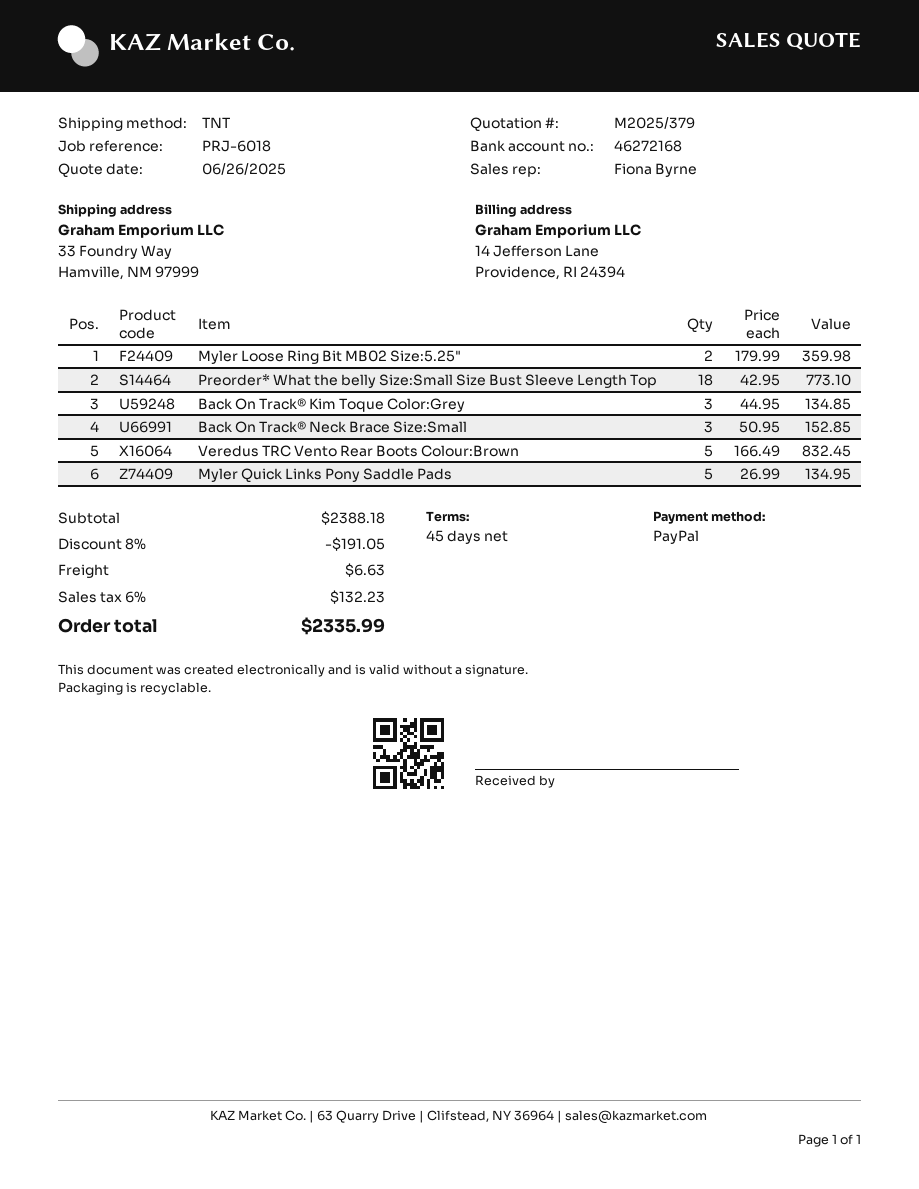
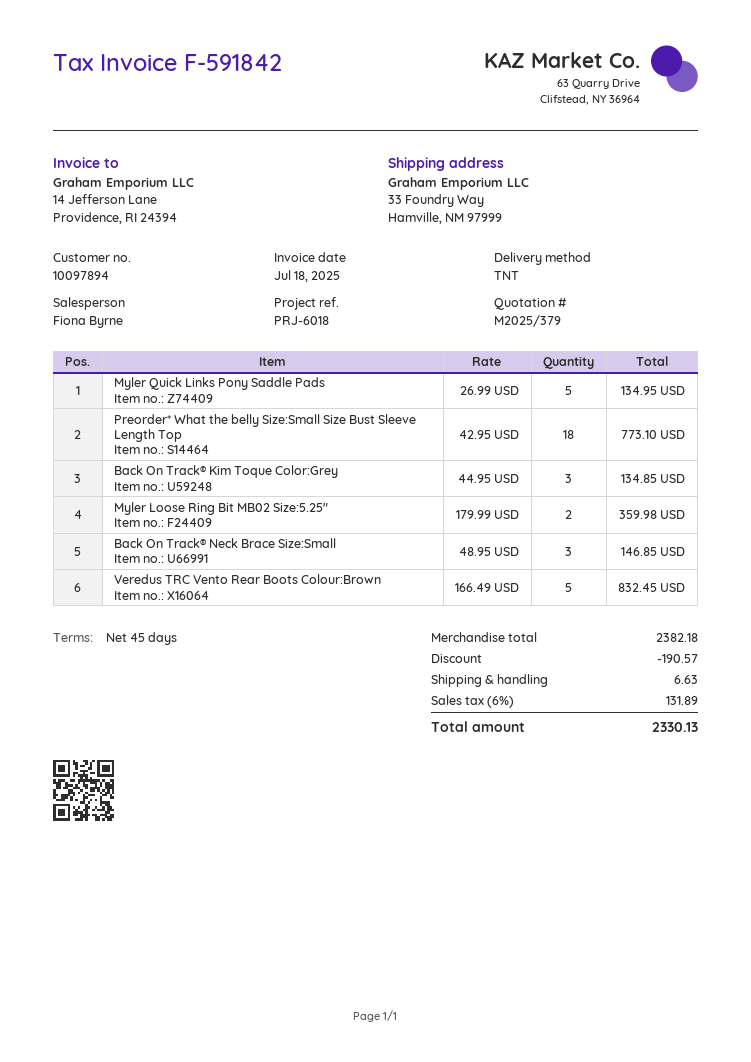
Back On Track® Neck Brace Size:Small: 3 x 50.95 = 152.85 -> 3 x 48.95 = 146.85
subtotal: 2388.18 -> 2382.18
discount: 191.05 -> 190.57
tax: 6% = 132.23 -> 6% = 131.89
total: 2335.99 -> 2330.13

